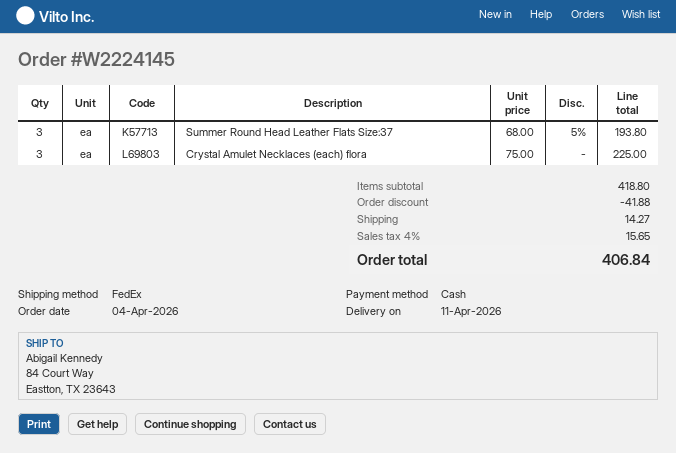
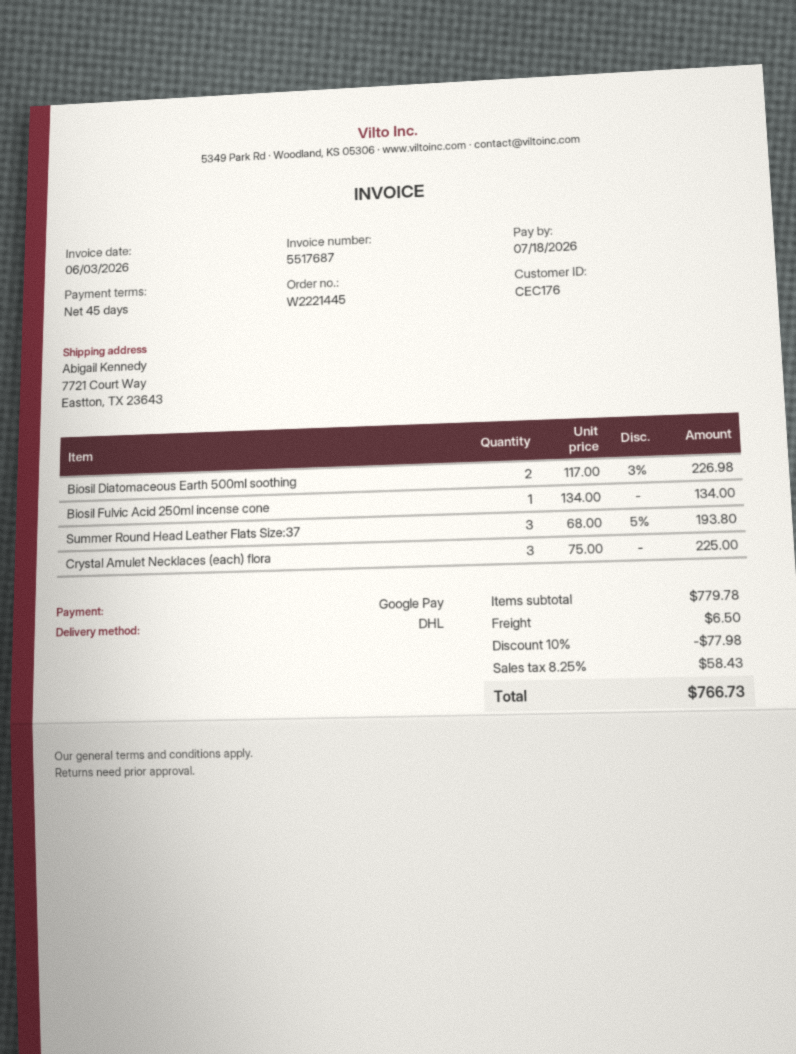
order number: W2224145 -> W2221445
payment method: cash -> Google Pay
shipping method: FedEx -> DHL
ship to: 84 Court Way, Eastton, TX 23643 -> 7721 Court Way, Eastton, TX 23643
Biosil Diatomaceous Earth 500ml soothing: none -> 2 x 117.00 - 3% = 226.98
Biosil Fulvic Acid 250ml incense cone: none -> 1 x 134.00 = 134.00
subtotal: 418.80 -> 779.78
discount: 41.88 -> 77.98
shipping: 14.27 -> 6.50
tax: 4% = 15.65 -> 8.25% = 58.43
total: 406.84 -> 766.73

